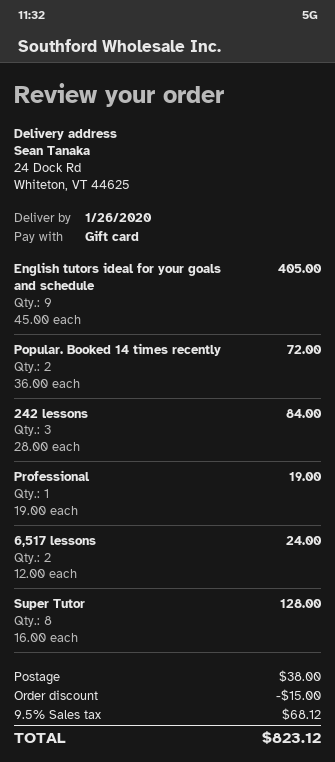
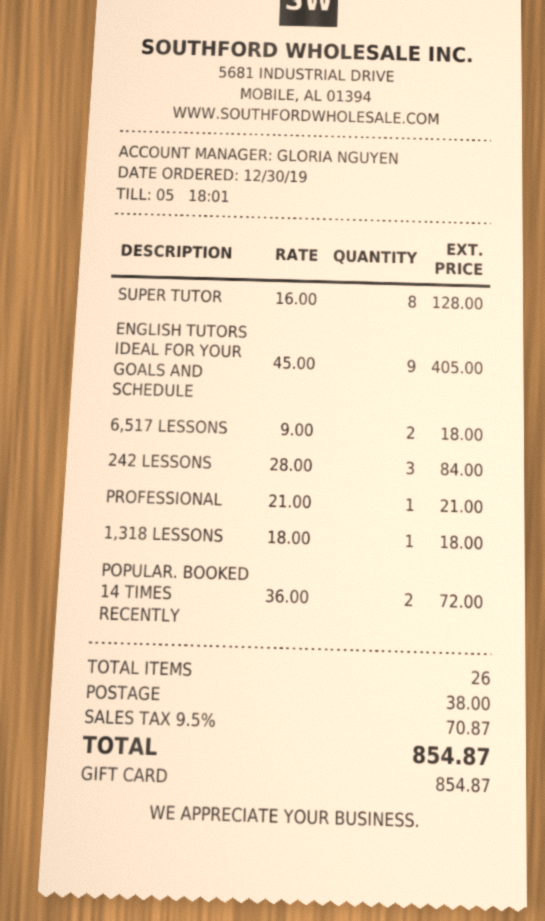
Professional: 1 x 19.00 = 19.00 -> 1 x 21.00 = 21.00
6,517 lessons: 2 x 12.00 = 24.00 -> 2 x 9.00 = 18.00
1,318 LESSONS: none -> 1 x 18.00 = 18.00
discount: 15.00 -> none
tax: 9.5% = 68.12 -> 9.5% = 70.87
total: 823.12 -> 854.87

